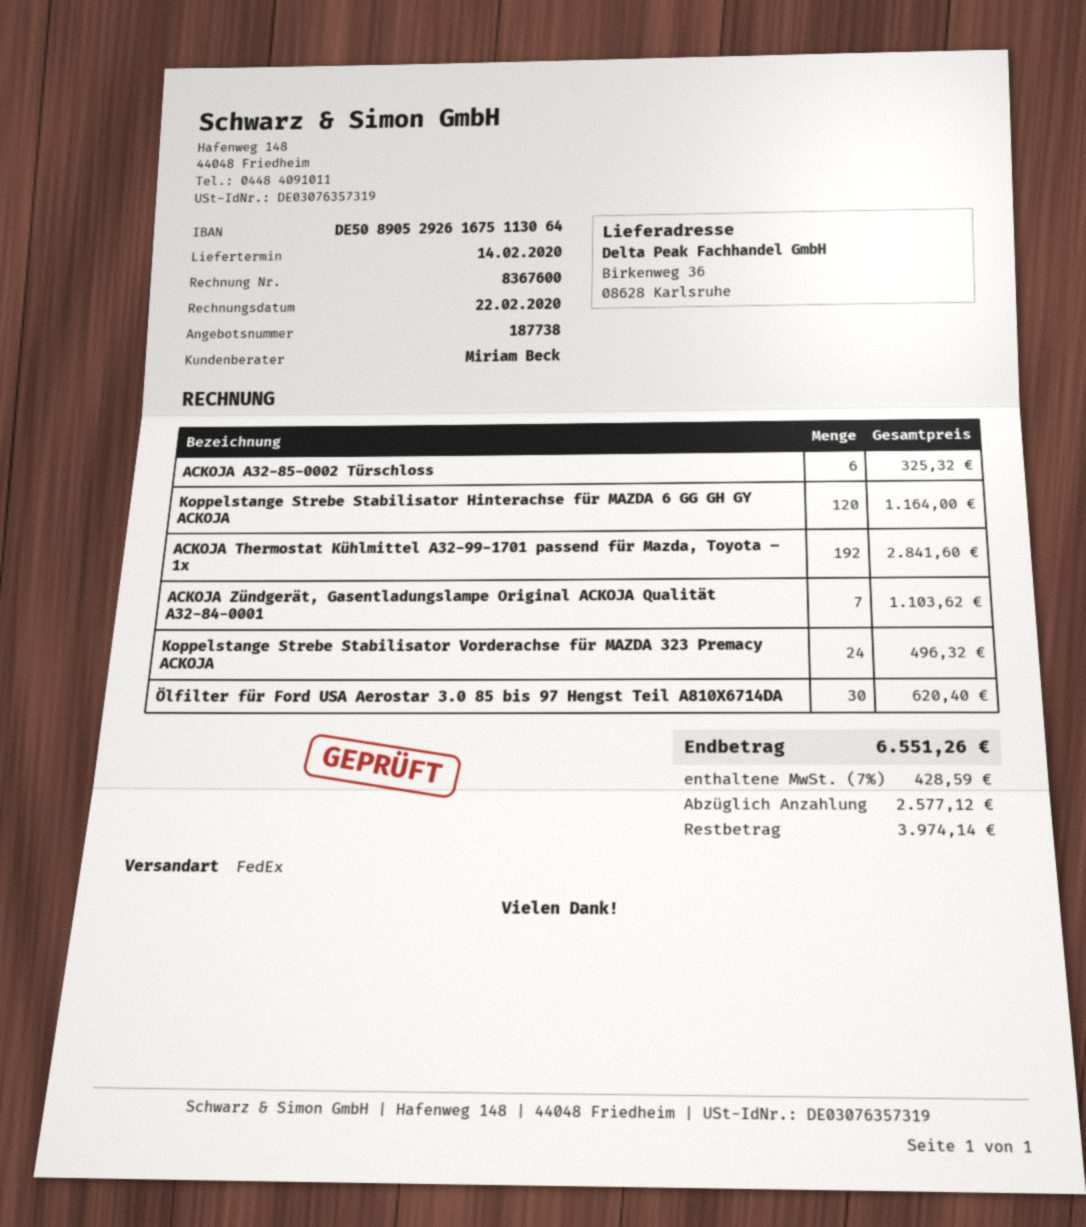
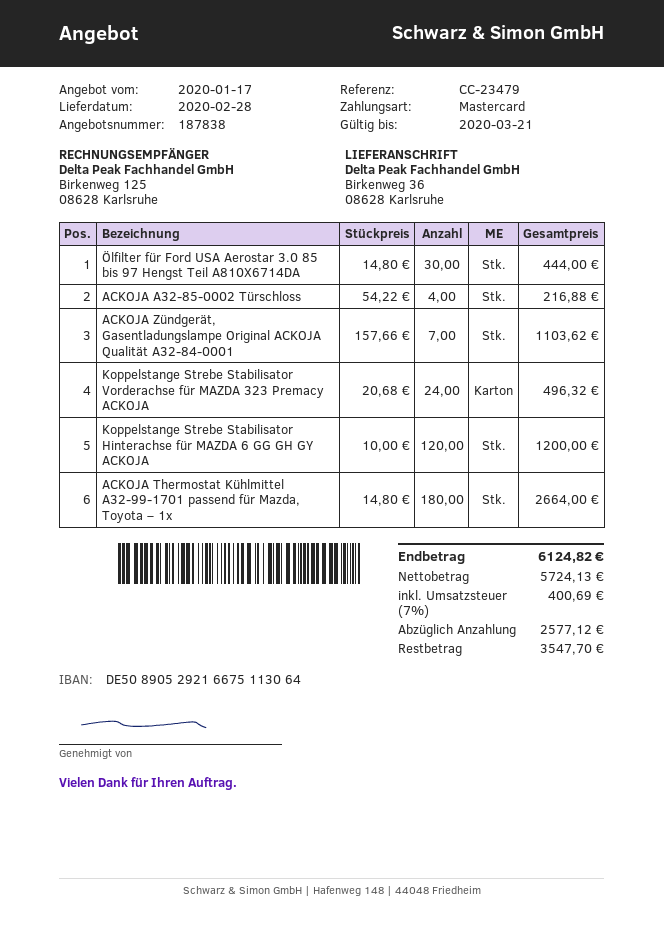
quote number: 187738 -> 187838
delivery date: 2020-02-14 -> 2020-02-28
bank account: DE50890529261675113064 -> DE50890529216675113064
ACKOJA A32-85-0002 Türschloss: 6 for 325.32 -> 4 for 216.88
Koppelstange Strebe Stabilisator Hinterachse für MAZDA 6 GG GH GY ACKOJA: 120 for 1164.00 -> 120 for 1200.00
ACKOJA Thermostat Kühlmittel A32-99-1701 passend für Mazda, Toyota – 1x: 192 for 2841.60 -> 180 for 2664.00
Ölfilter für Ford USA Aerostar 3.0 85 bis 97 Hengst Teil A810X6714DA: 30 for 620.40 -> 30 for 444.00
tax: 7% = 428.59 -> 7% = 400.69
total: 6551.26 -> 6124.82
balance: 3974.14 -> 3547.70

